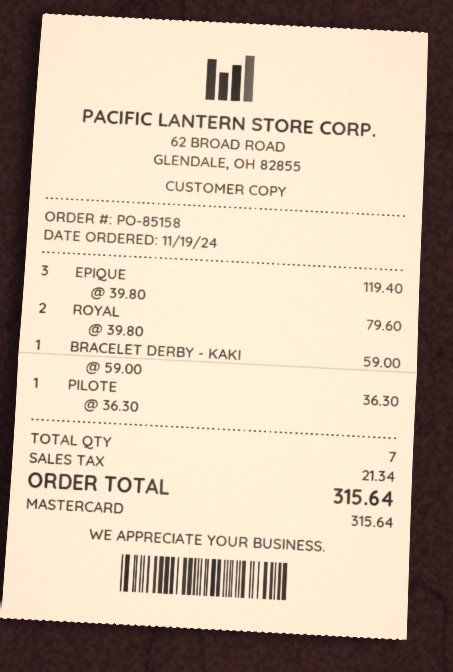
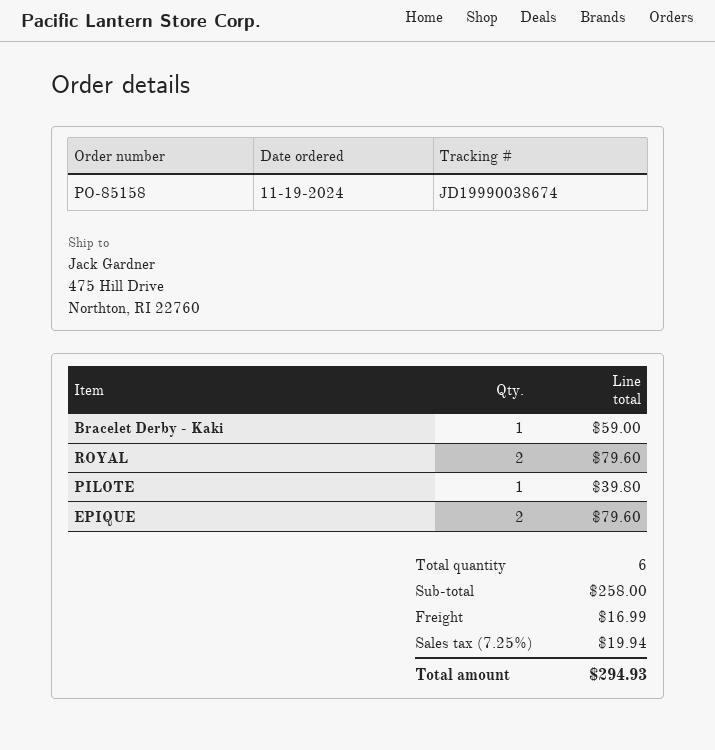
EPIQUE: 3 for 119.40 -> 2 for 79.60
PILOTE: 1 for 36.30 -> 1 for 39.80
total quantity: 7 -> 6
shipping: none -> 16.99
tax: 21.34 -> 19.94
total: 315.64 -> 294.93

